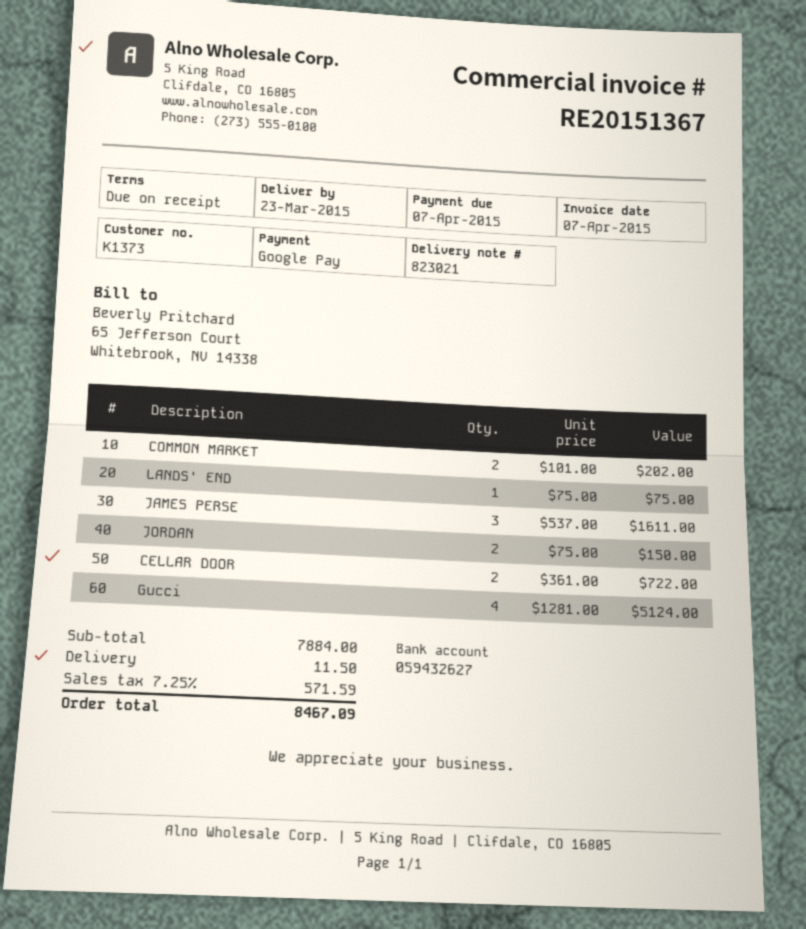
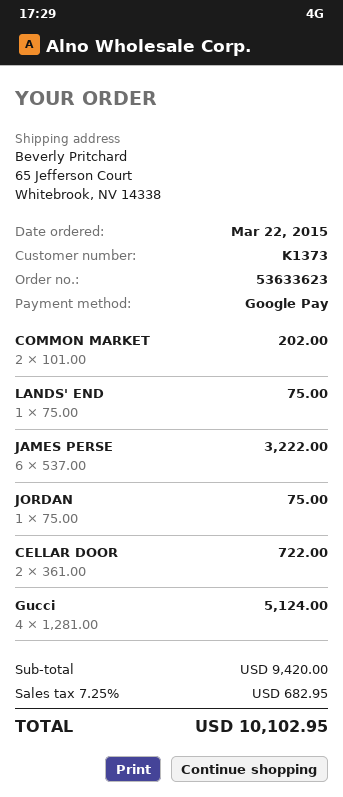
JAMES PERSE: 3 x 537.00 = 1611.00 -> 6 x 537.00 = 3222.00
JORDAN: 2 x 75.00 = 150.00 -> 1 x 75.00 = 75.00
subtotal: 7884.00 -> 9420.00
shipping: 11.50 -> none
tax: 7.25% = 571.59 -> 7.25% = 682.95
total: 8467.09 -> 10102.95

